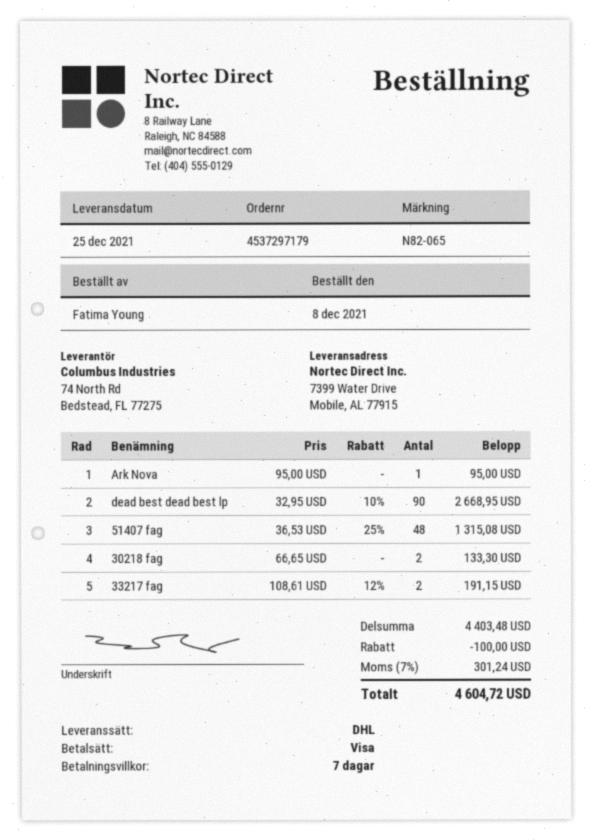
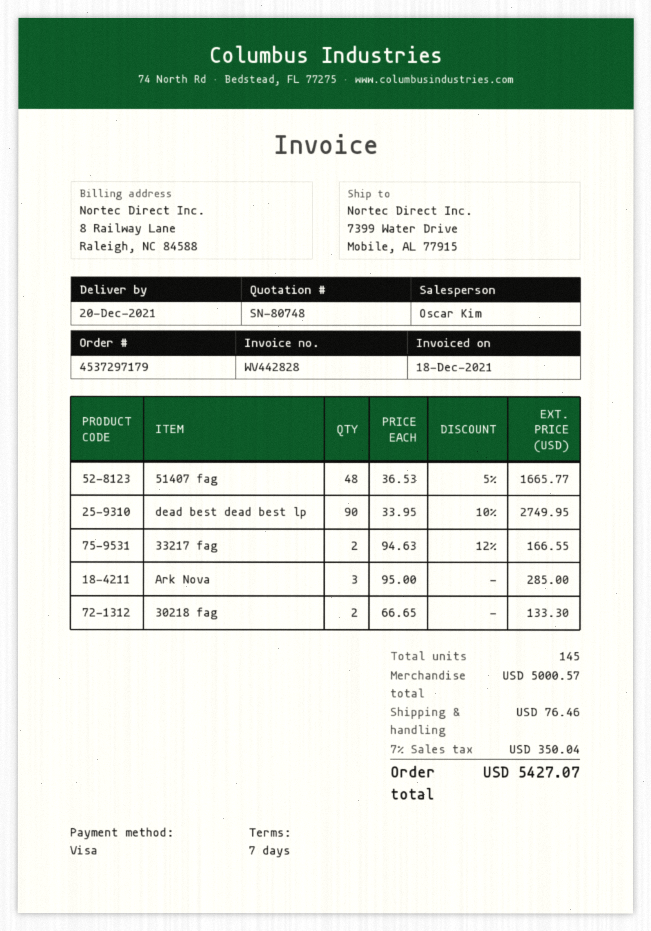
delivery date: 2021-12-25 -> 2021-12-20
Ark Nova: 1 x 95.00 = 95.00 -> 3 x 95.00 = 285.00
dead best dead best lp: 90 x 32.95 - 10% = 2668.95 -> 90 x 33.95 - 10% = 2749.95
51407 fag: 48 x 36.53 - 25% = 1315.08 -> 48 x 36.53 - 5% = 1665.77
33217 fag: 2 x 108.61 - 12% = 191.15 -> 2 x 94.63 - 12% = 166.55
subtotal: 4403.48 -> 5000.57
discount: 100.00 -> none
shipping: none -> 76.46
tax: 7% = 301.24 -> 7% = 350.04
total: 4604.72 -> 5427.07

